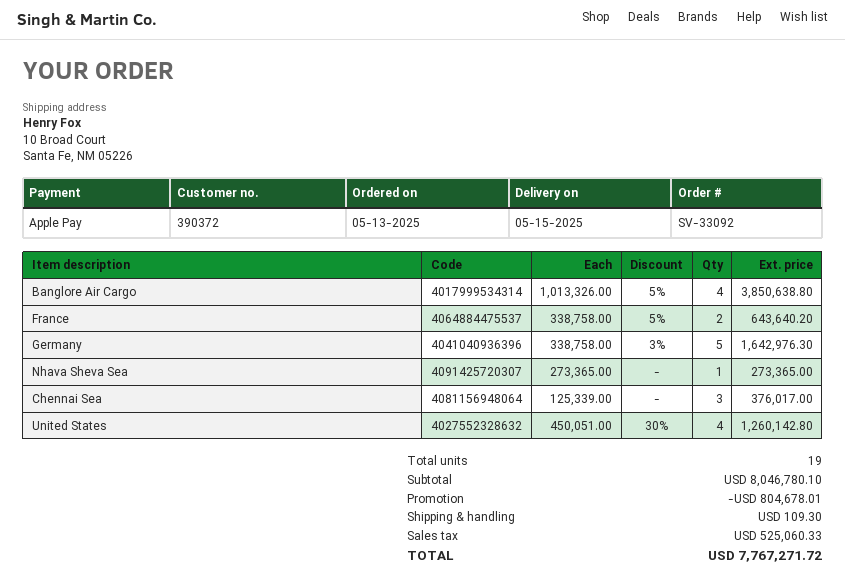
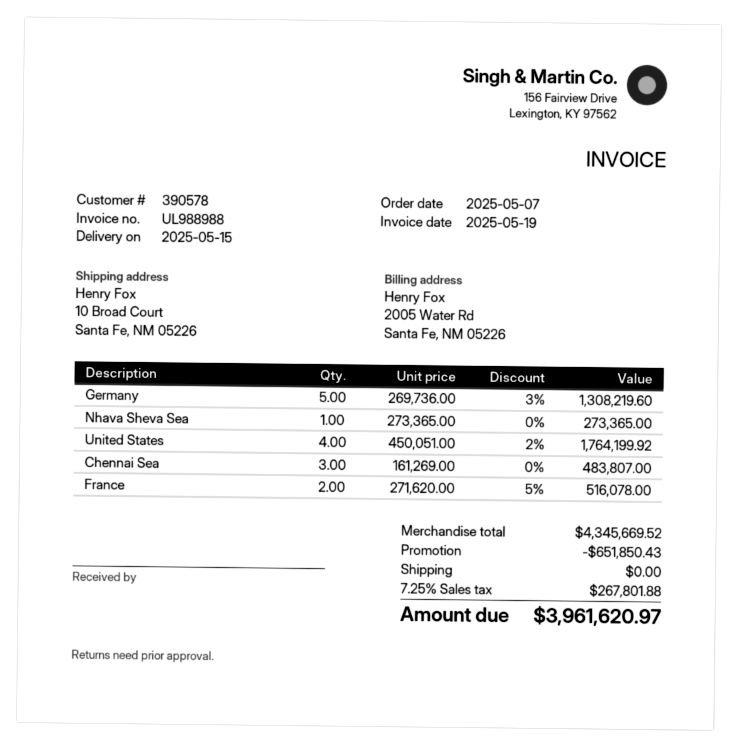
order date: 2025-05-13 -> 2025-05-07
customer number: 390372 -> 390578
Banglore Air Cargo: 4 x 1013326.00 - 5% = 3850638.80 -> none
France: 2 x 338758.00 - 5% = 643640.20 -> 2 x 271620.00 - 5% = 516078.00
Germany: 5 x 338758.00 - 3% = 1642976.30 -> 5 x 269736.00 - 3% = 1308219.60
Chennai Sea: 3 x 125339.00 = 376017.00 -> 3 x 161269.00 = 483807.00
United States: 4 x 450051.00 - 30% = 1260142.80 -> 4 x 450051.00 - 2% = 1764199.92
subtotal: 8046780.10 -> 4345669.52
discount: 804678.01 -> 651850.43
shipping: 109.30 -> 0.00
tax: 525060.33 -> 267801.88
total: 7767271.72 -> 3961620.97

